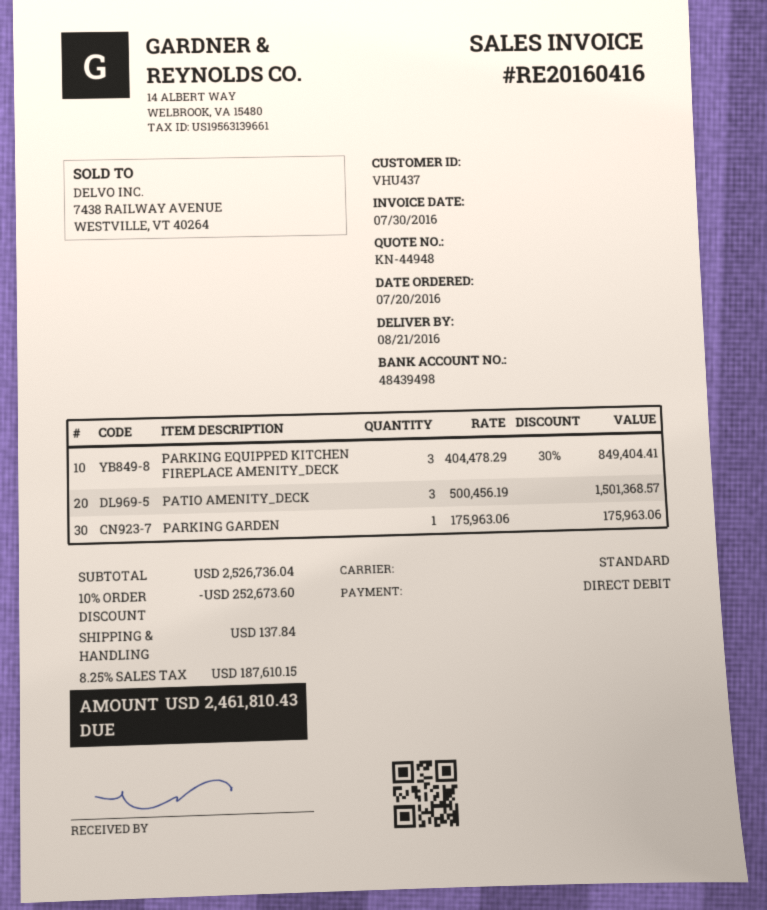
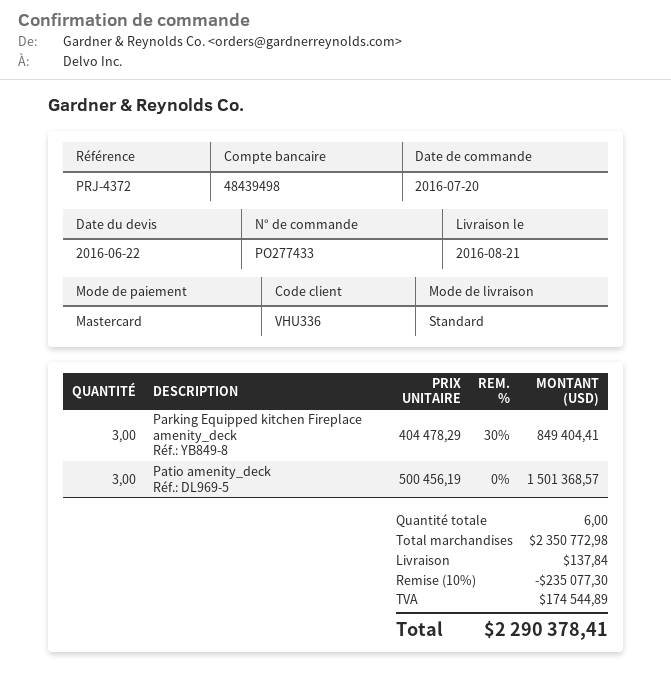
customer number: VHU437 -> VHU336
payment method: direct debit -> Mastercard
PARKING GARDEN: 1 x 175963.06 = 175963.06 -> none
subtotal: 2526736.04 -> 2350772.98
discount: 10% = 252673.60 -> 10% = 235077.30
tax: 187610.15 -> 174544.89
total: 2461810.43 -> 2290378.41

